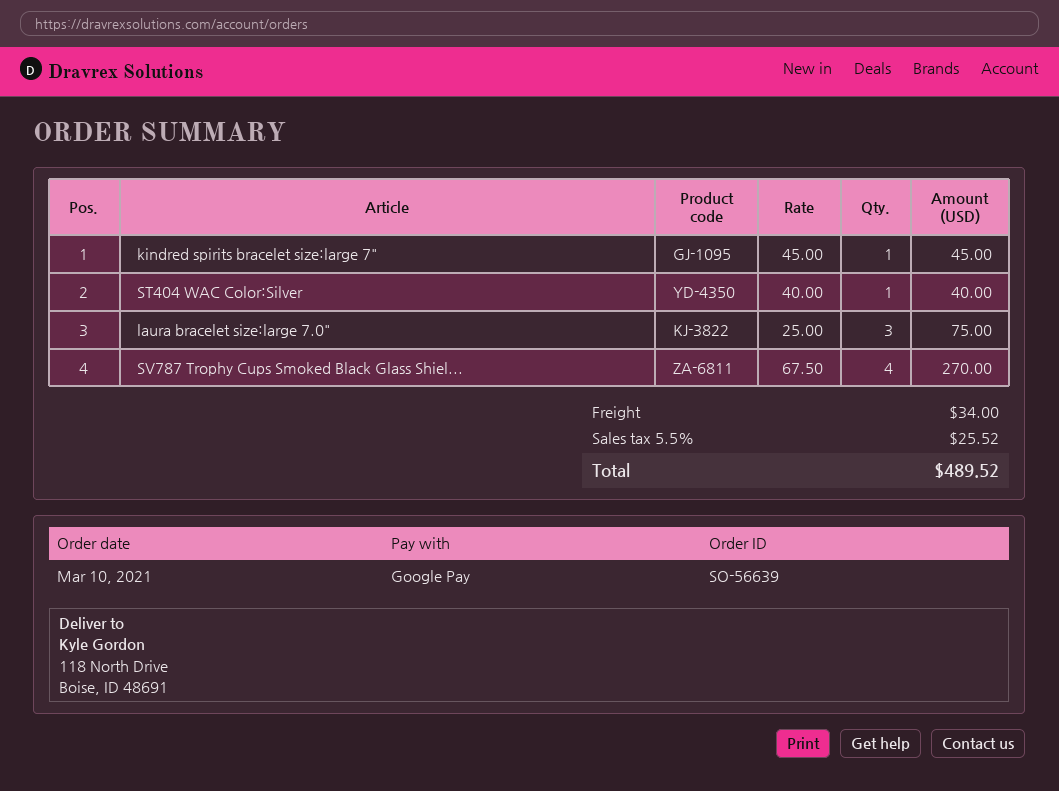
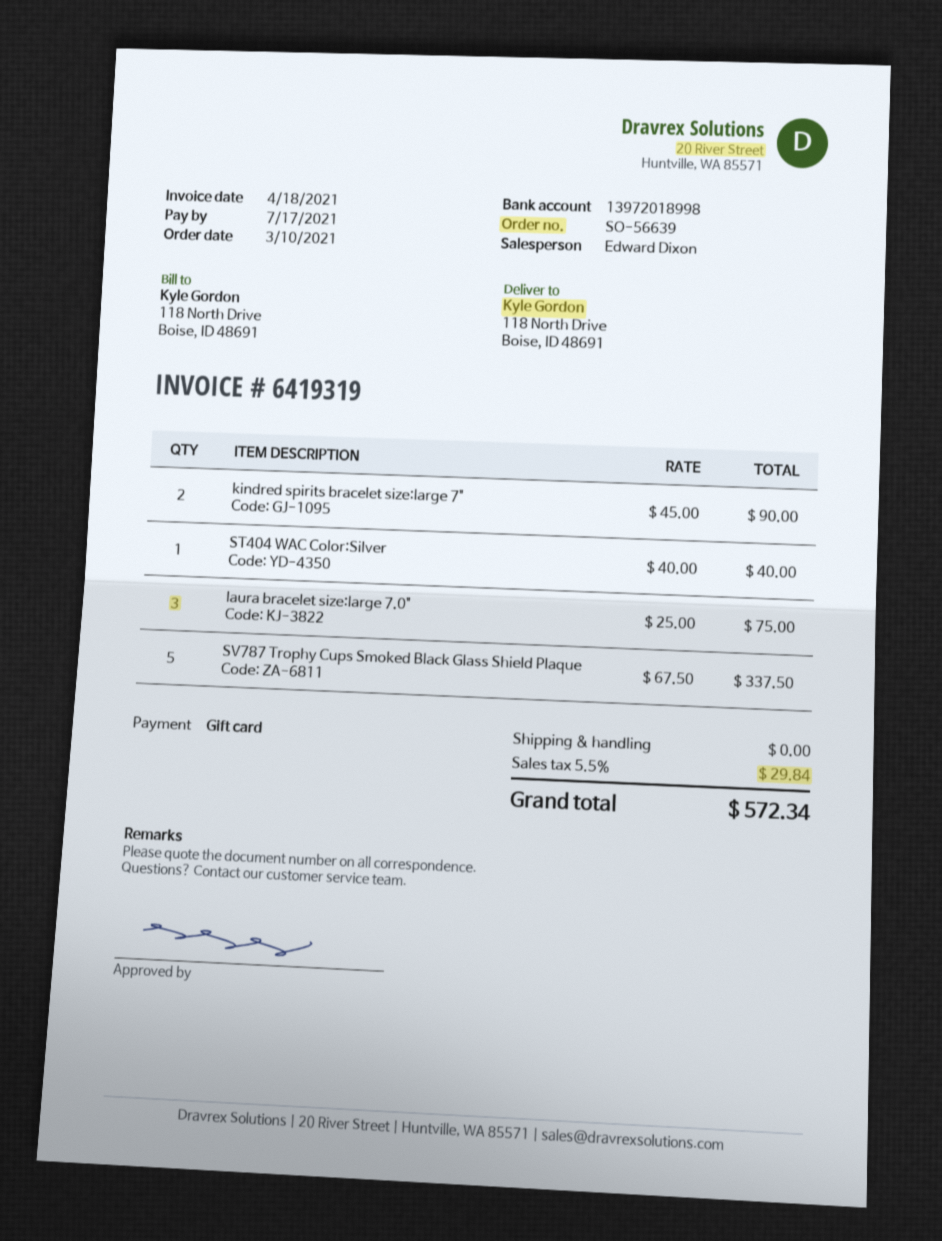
payment method: Google Pay -> gift card
kindred spirits bracelet size:large 7": 1 x 45.00 = 45.00 -> 2 x 45.00 = 90.00
SV787 Trophy Cups Smoked Black Glass Shiel...: 4 x 67.50 = 270.00 -> 5 x 67.50 = 337.50
shipping: 34.00 -> 0.00
tax: 5.5% = 25.52 -> 5.5% = 29.84
total: 489.52 -> 572.34

